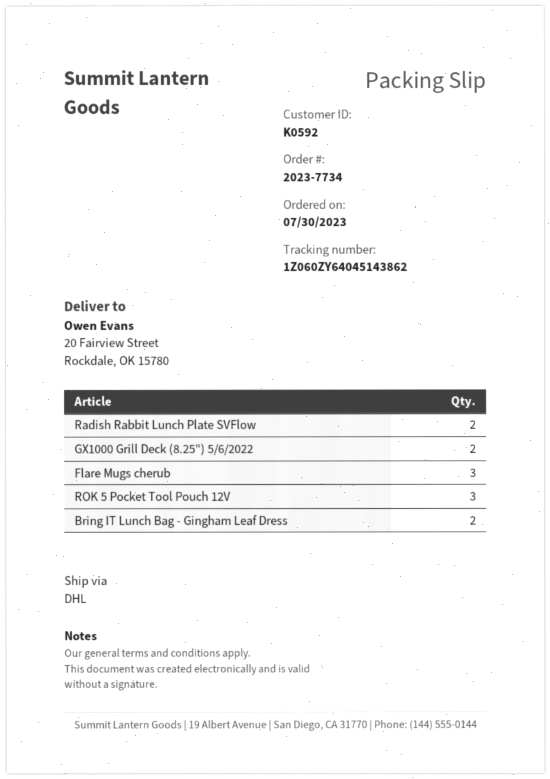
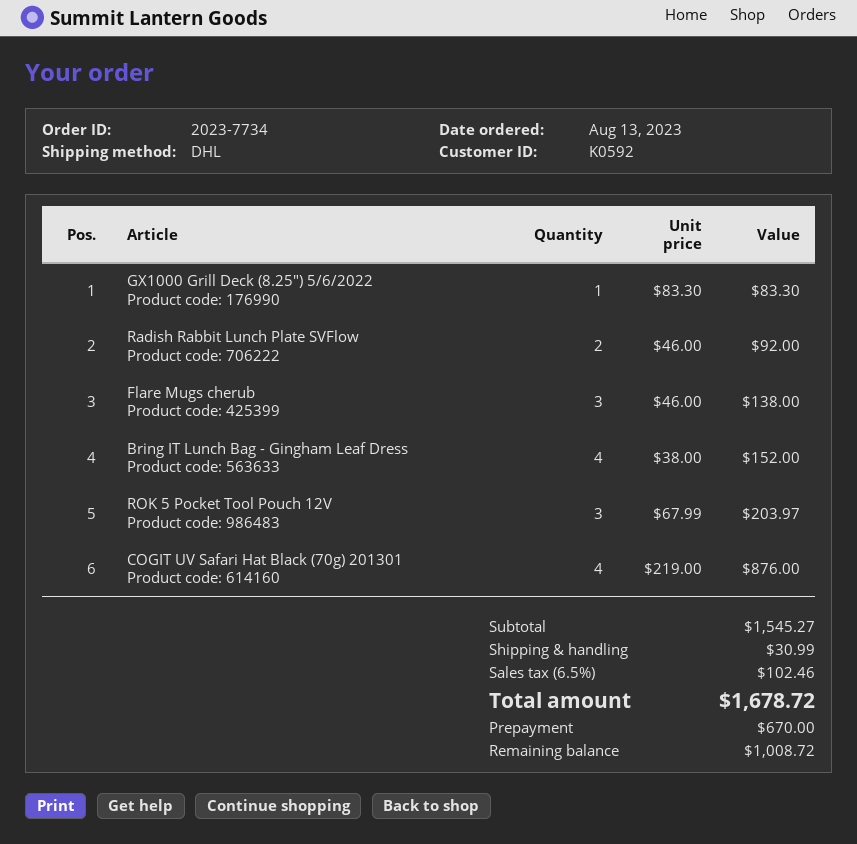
order date: 2023-07-30 -> 2023-08-13
GX1000 Grill Deck (8.25") 5/6/2022: 2 -> 1
Bring IT Lunch Bag - Gingham Leaf Dress: 2 -> 4
COGIT UV Safari Hat Black (70g) 201301: none -> 4

